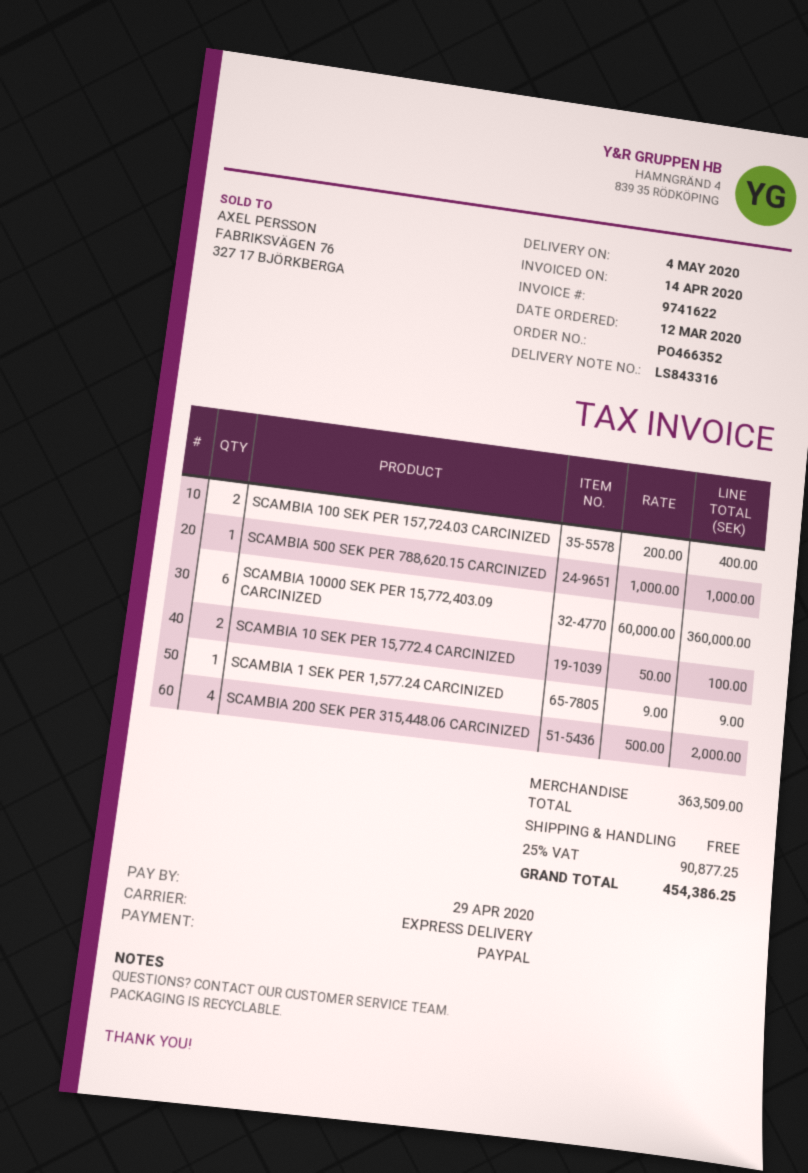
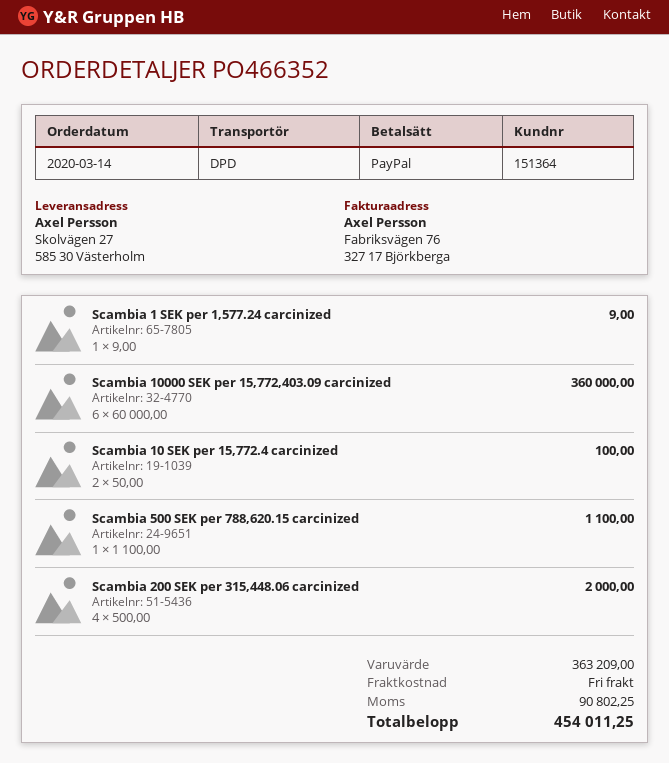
order date: 2020-03-12 -> 2020-03-14
shipping method: express -> DPD
SCAMBIA 100 SEK PER 157,724.03 CARCINIZED: 2 x 200.00 = 400.00 -> none
SCAMBIA 500 SEK PER 788,620.15 CARCINIZED: 1 x 1000.00 = 1000.00 -> 1 x 1100.00 = 1100.00
subtotal: 363509.00 -> 363209.00
tax: 90877.25 -> 90802.25
total: 454386.25 -> 454011.25

